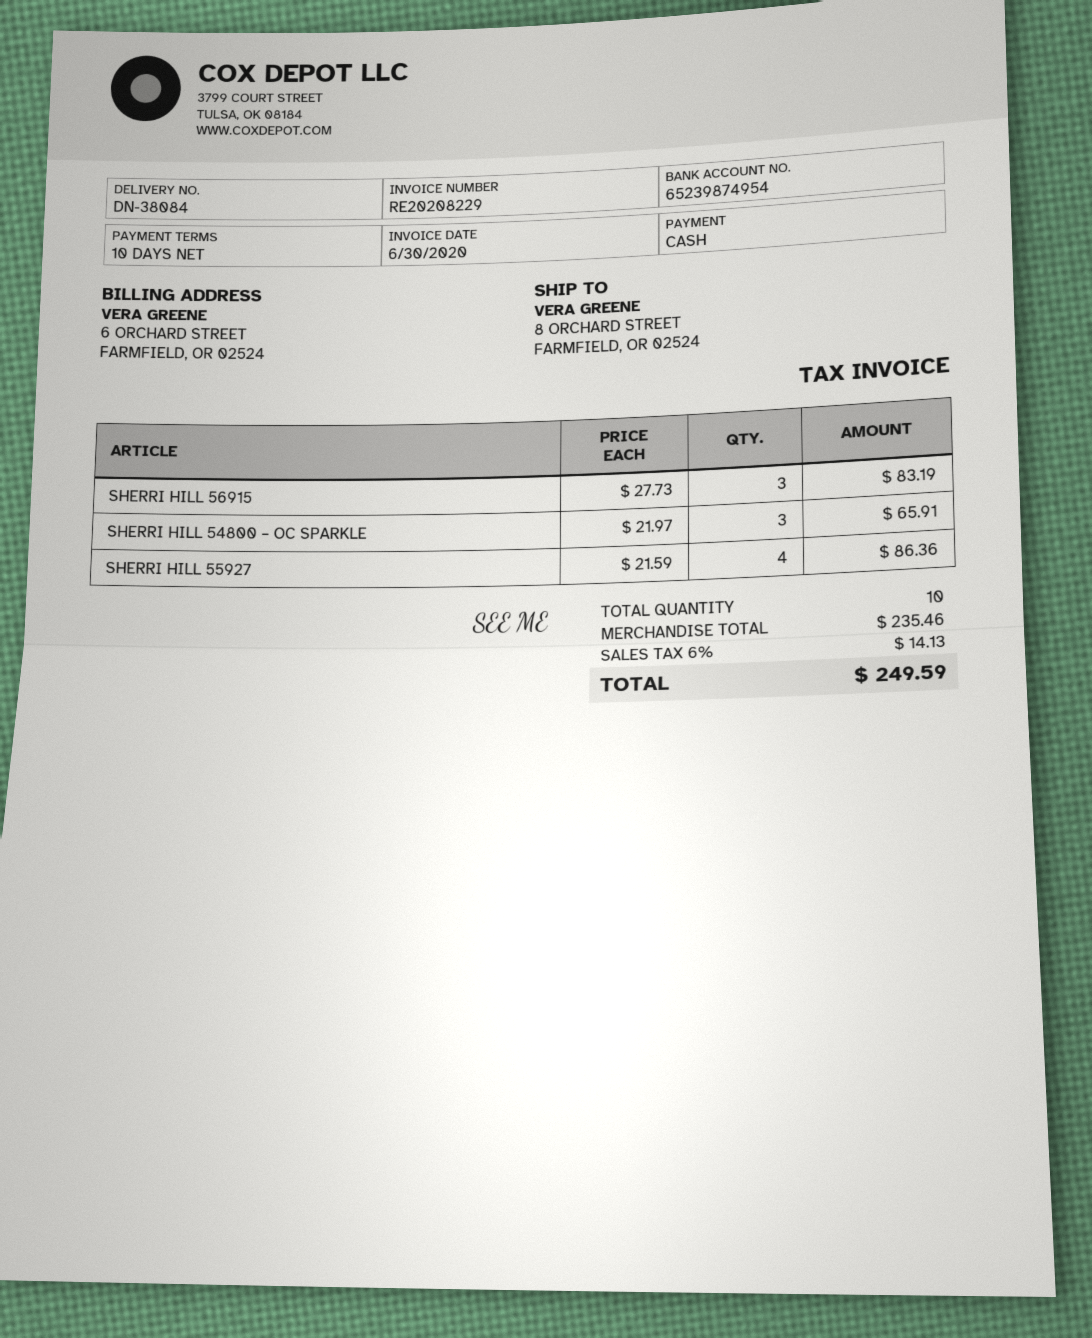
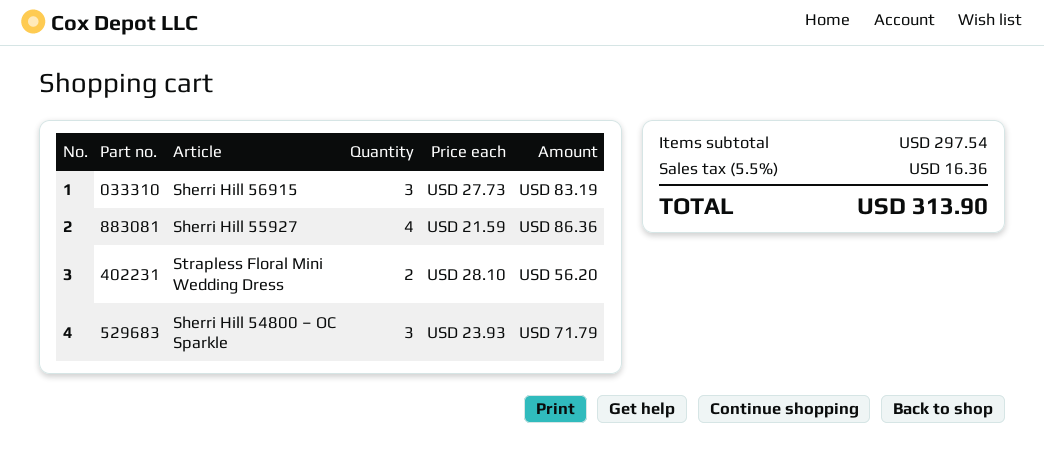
SHERRI HILL 54800 – OC SPARKLE: 3 x 21.97 = 65.91 -> 3 x 23.93 = 71.79
Strapless Floral Mini Wedding Dress: none -> 2 x 28.10 = 56.20
subtotal: 235.46 -> 297.54
tax: 6% = 14.13 -> 5.5% = 16.36
total: 249.59 -> 313.90

